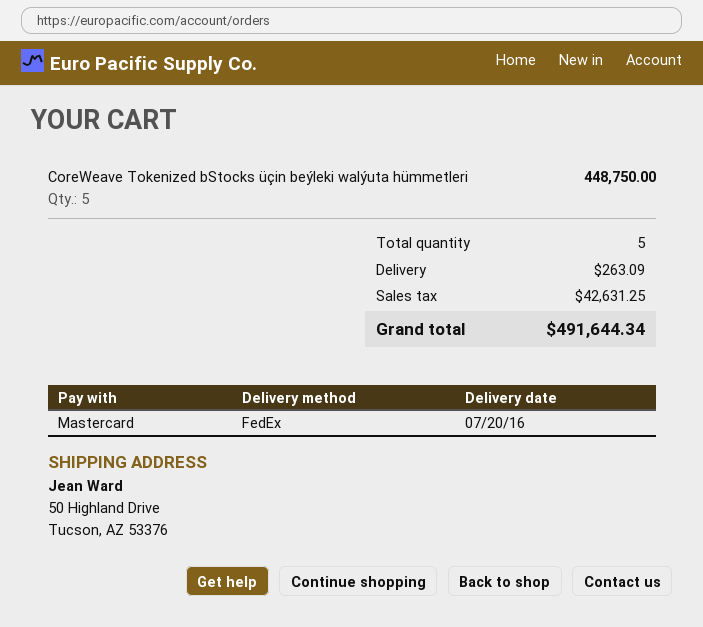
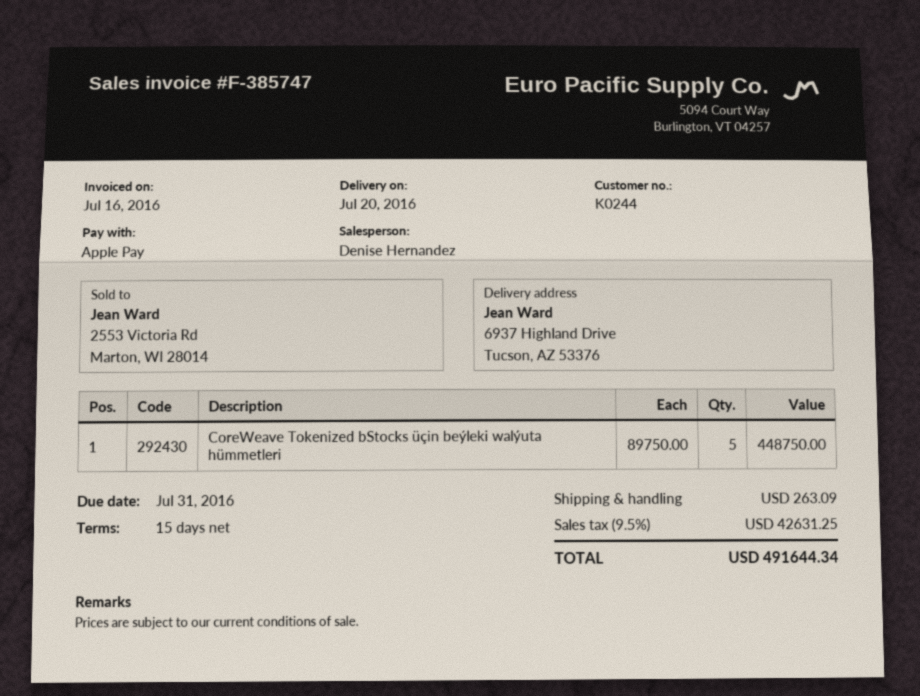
payment method: Mastercard -> Apple Pay
ship to: 50 Highland Drive, Tucson, AZ 53376 -> 6937 Highland Drive, Tucson, AZ 53376

